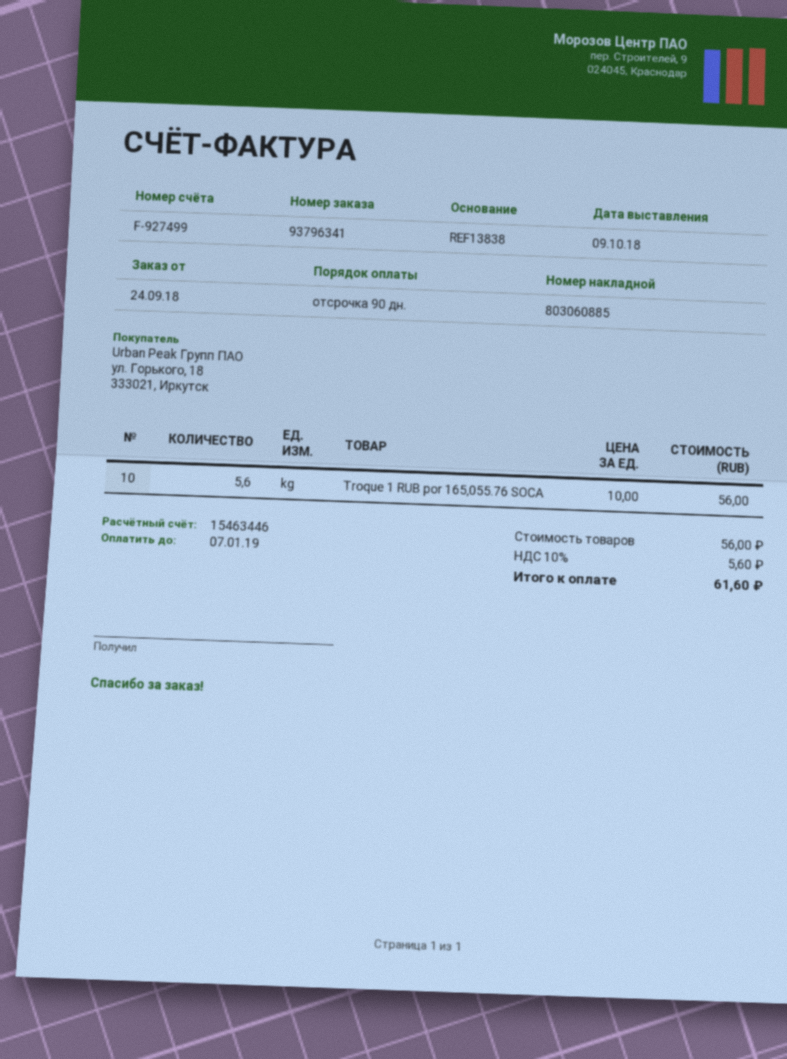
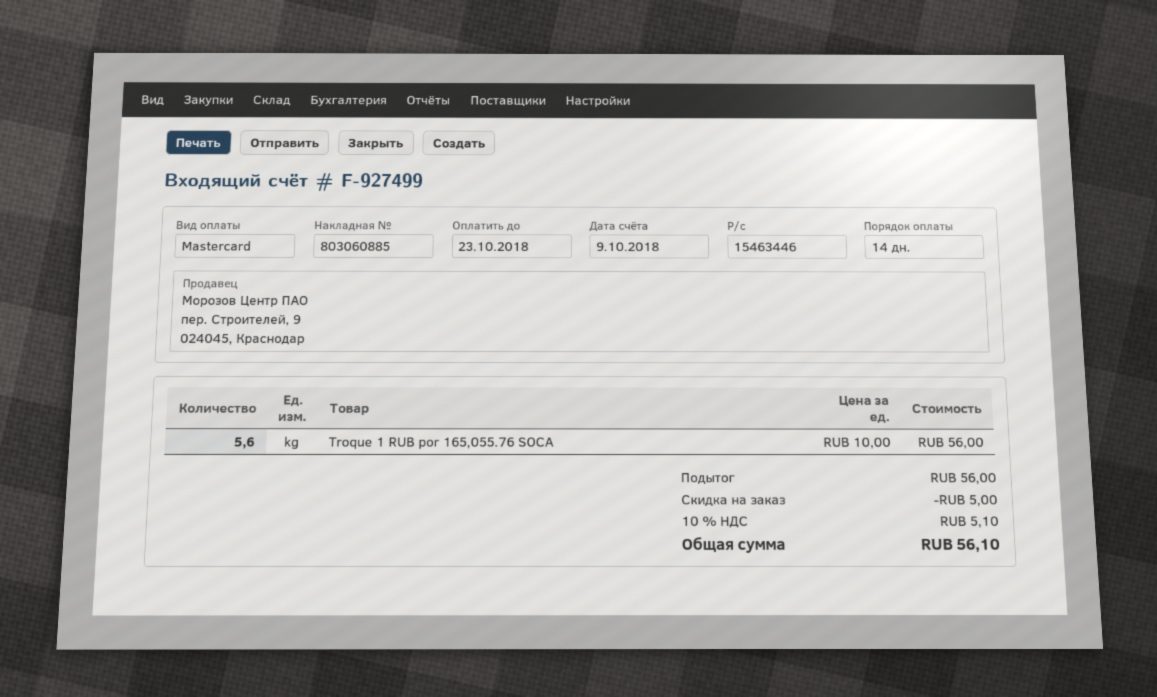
payment terms: 90 days -> 14 days
due date: 2019-01-07 -> 2018-10-23
discount: none -> 5.00
tax: 10% = 5.60 -> 10% = 5.10
total: 61.60 -> 56.10

